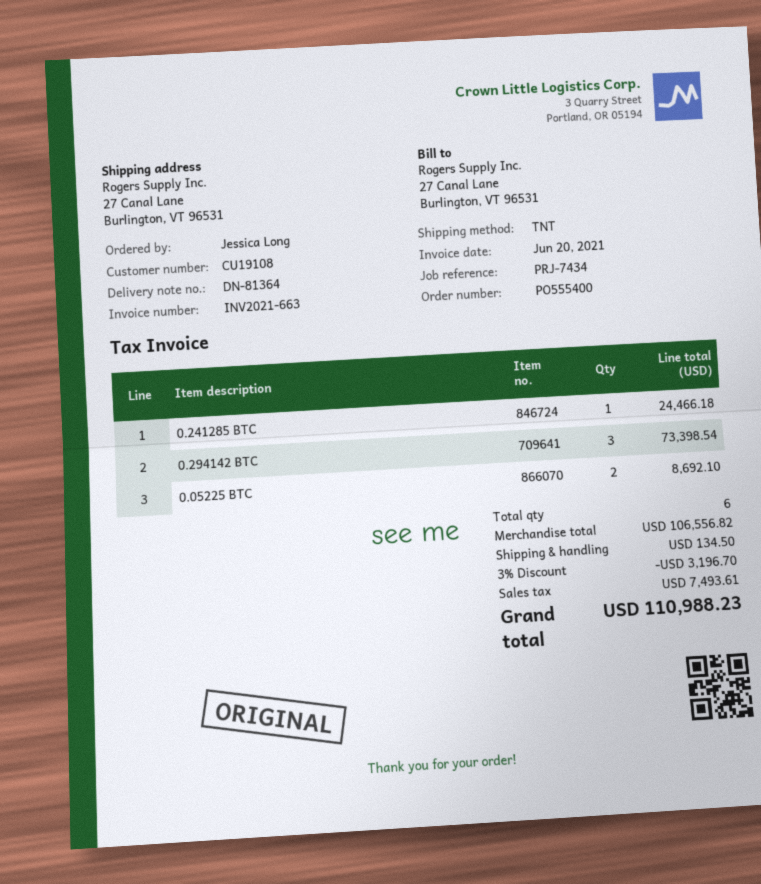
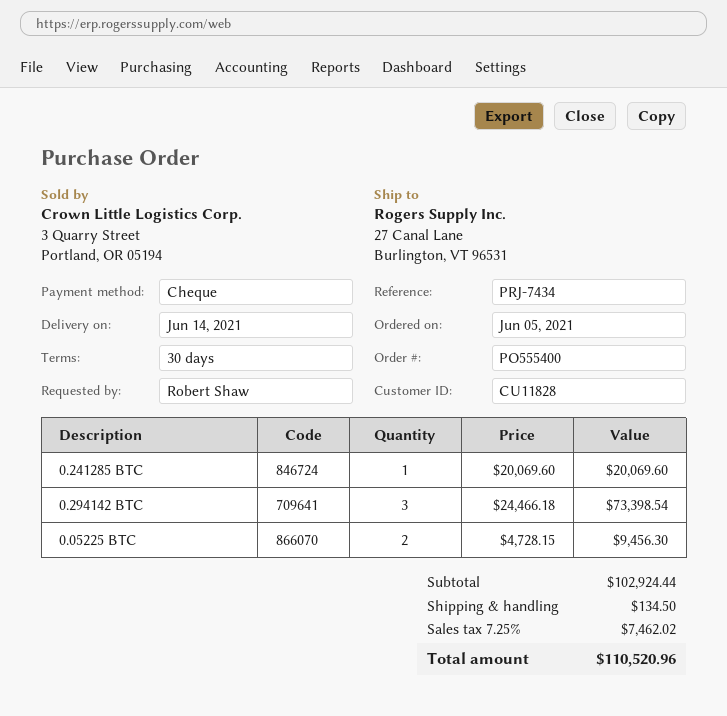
customer number: CU19108 -> CU11828
ordered by: Jessica Long -> Robert Shaw
0.241285 BTC: 1 for 24466.18 -> 1 for 20069.60
0.05225 BTC: 2 for 8692.10 -> 2 for 9456.30
subtotal: 106556.82 -> 102924.44
discount: 3% = 3196.70 -> none
tax: 7493.61 -> 7462.02
total: 110988.23 -> 110520.96

